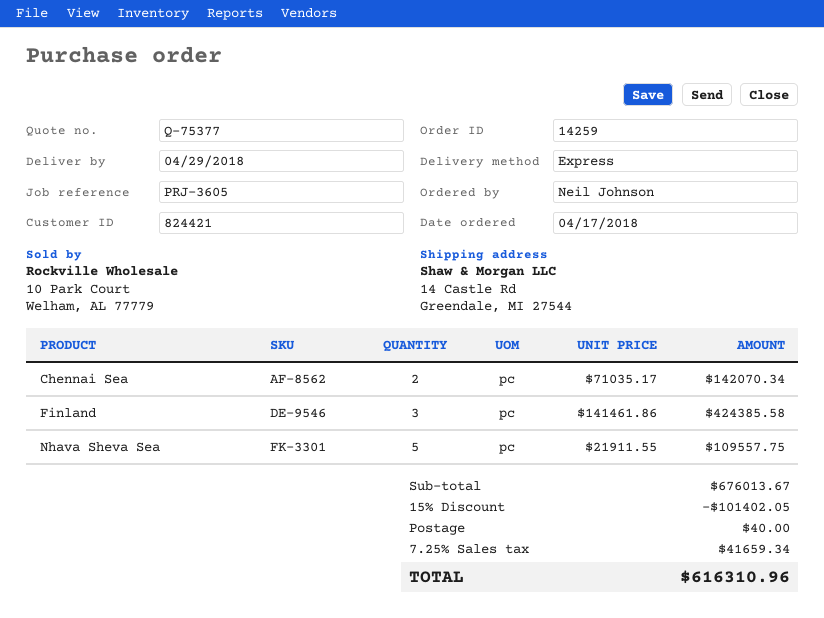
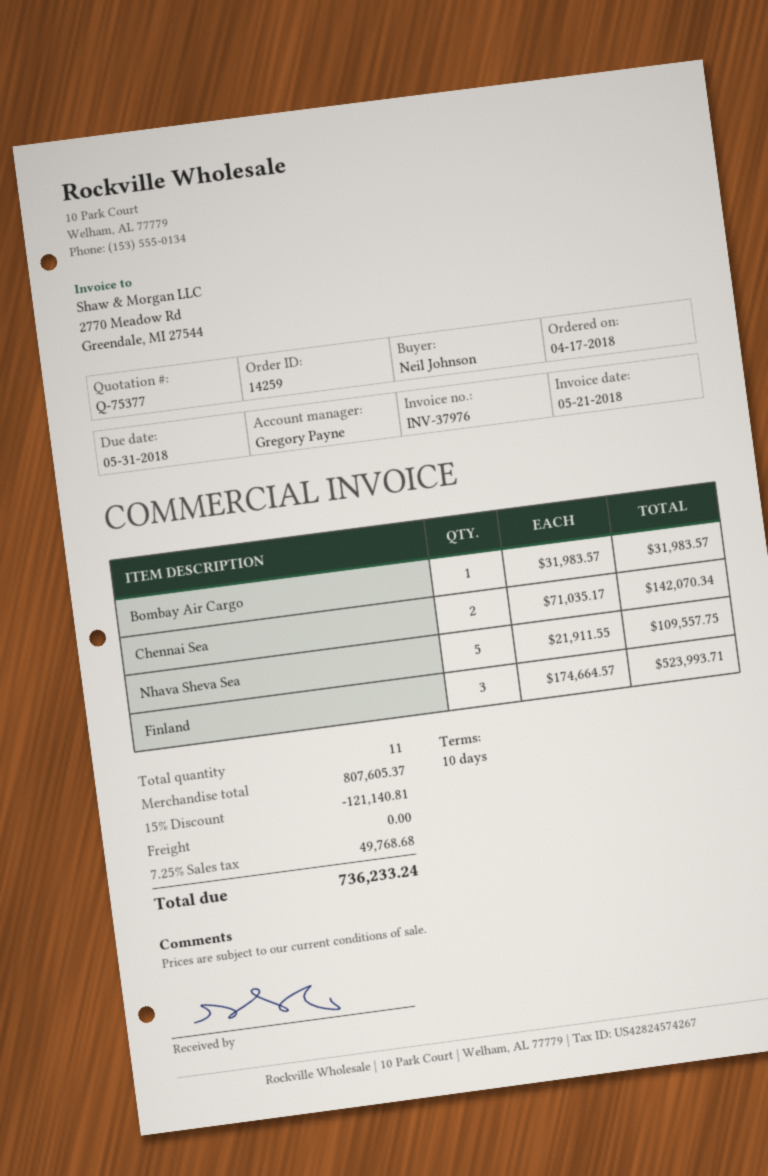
Finland: 3 x 141461.86 = 424385.58 -> 3 x 174664.57 = 523993.71
Bombay Air Cargo: none -> 1 x 31983.57 = 31983.57
subtotal: 676013.67 -> 807605.37
discount: 15% = 101402.05 -> 15% = 121140.81
shipping: 40.00 -> 0.00
tax: 7.25% = 41659.34 -> 7.25% = 49768.68
total: 616310.96 -> 736233.24

